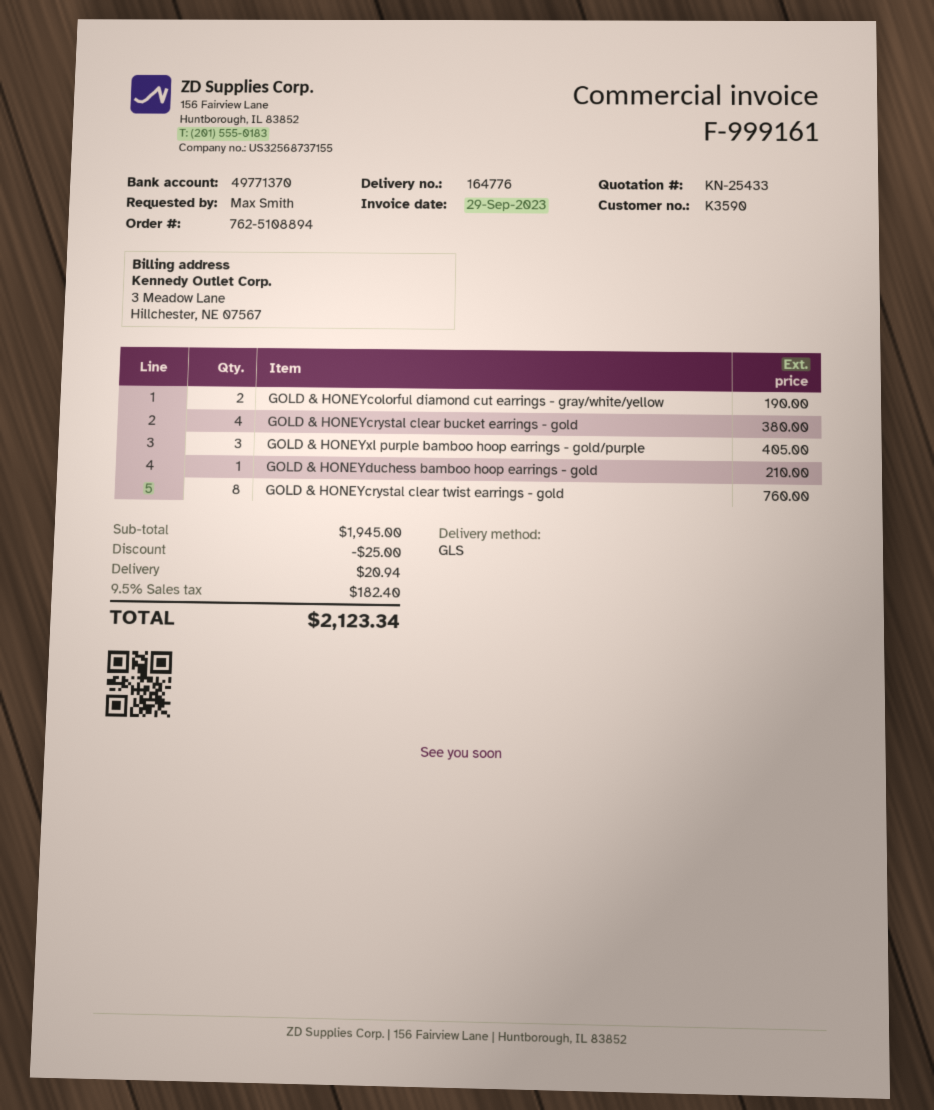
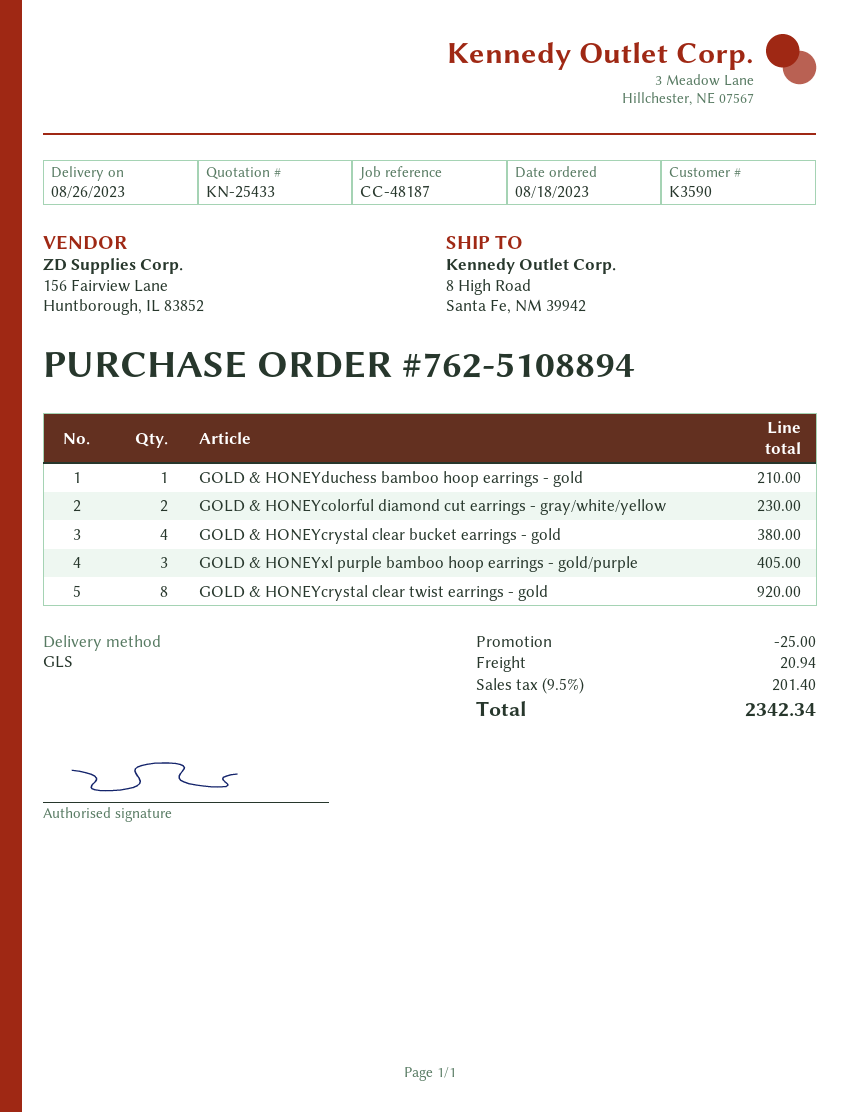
GOLD & HONEYcolorful diamond cut earrings - gray/white/yellow: 2 for 190.00 -> 2 for 230.00
GOLD & HONEYcrystal clear twist earrings - gold: 8 for 760.00 -> 8 for 920.00
tax: 9.5% = 182.40 -> 9.5% = 201.40
total: 2123.34 -> 2342.34

